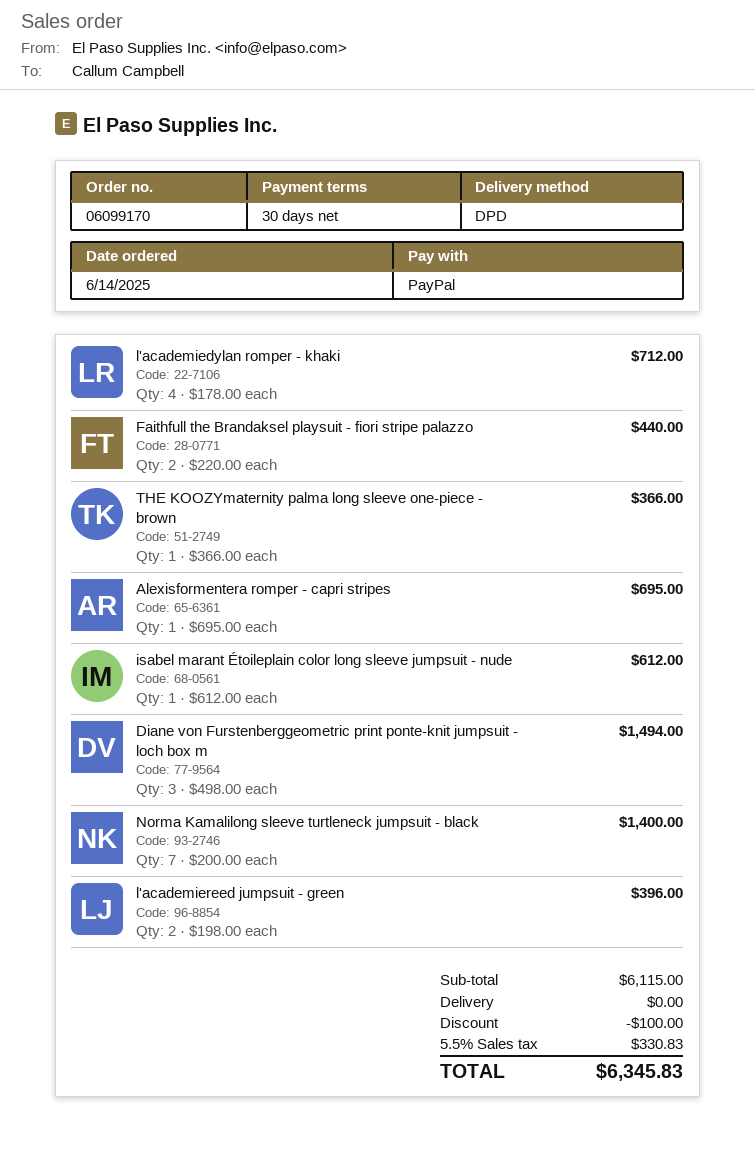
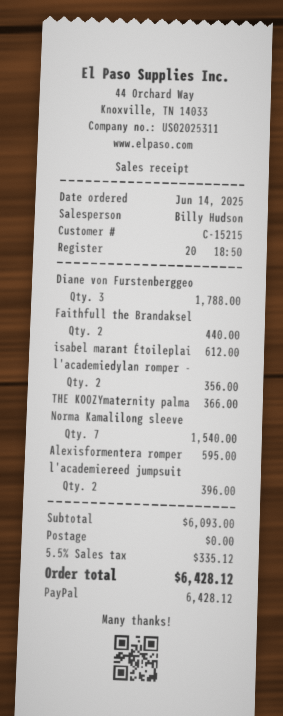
l'academiedylan romper - khaki: 4 for 712.00 -> 2 for 356.00
Alexisformentera romper - capri stripes: 1 for 695.00 -> 1 for 595.00
Diane von Furstenberggeometric print ponte-knit jumpsuit - loch box m: 3 for 1494.00 -> 3 for 1788.00
Norma Kamalilong sleeve turtleneck jumpsuit - black: 7 for 1400.00 -> 7 for 1540.00
subtotal: 6115.00 -> 6093.00
discount: 100.00 -> none
tax: 5.5% = 330.83 -> 5.5% = 335.12
total: 6345.83 -> 6428.12

